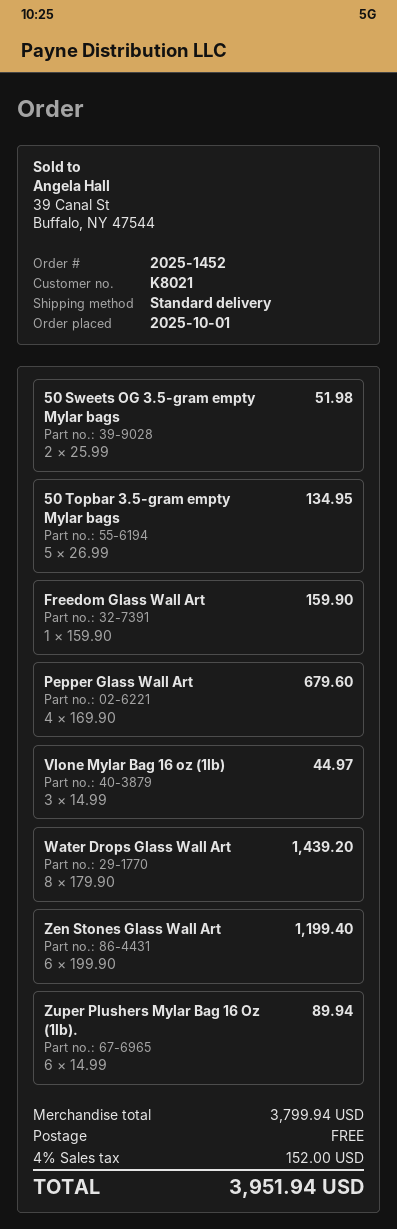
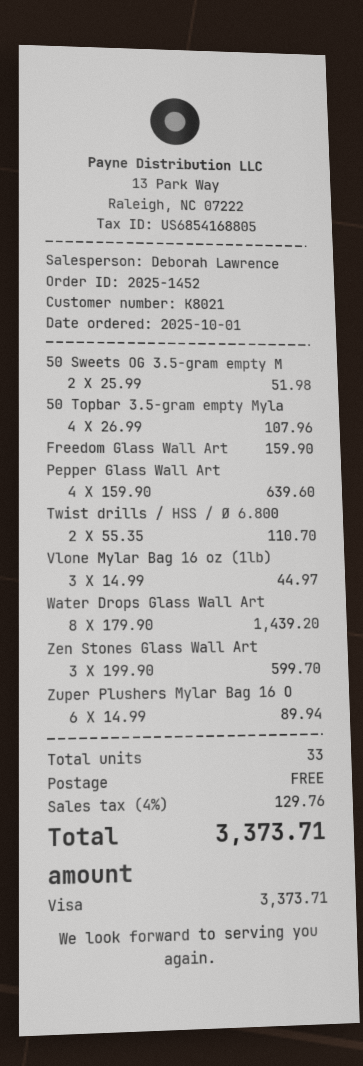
50 Topbar 3.5-gram empty Mylar bags: 5 x 26.99 = 134.95 -> 4 x 26.99 = 107.96
Pepper Glass Wall Art: 4 x 169.90 = 679.60 -> 4 x 159.90 = 639.60
Zen Stones Glass Wall Art: 6 x 199.90 = 1199.40 -> 3 x 199.90 = 599.70
Twist drills / HSS / Ø 6.800: none -> 2 x 55.35 = 110.70
tax: 4% = 152.00 -> 4% = 129.76
total: 3951.94 -> 3373.71

